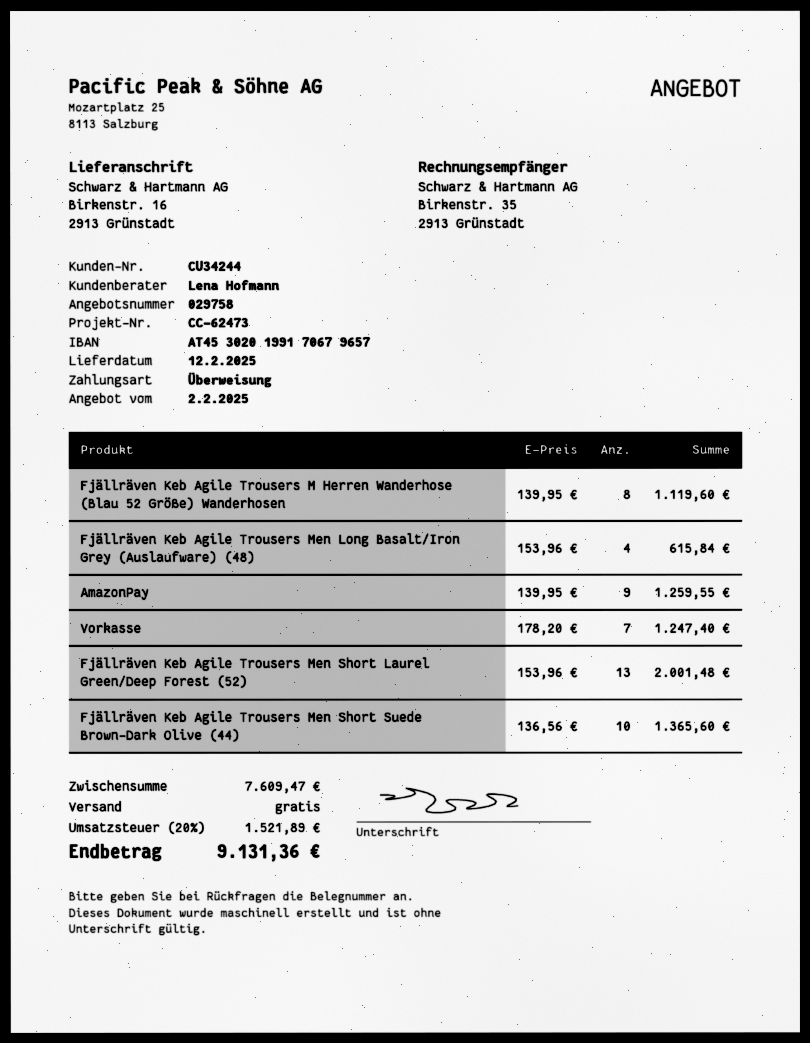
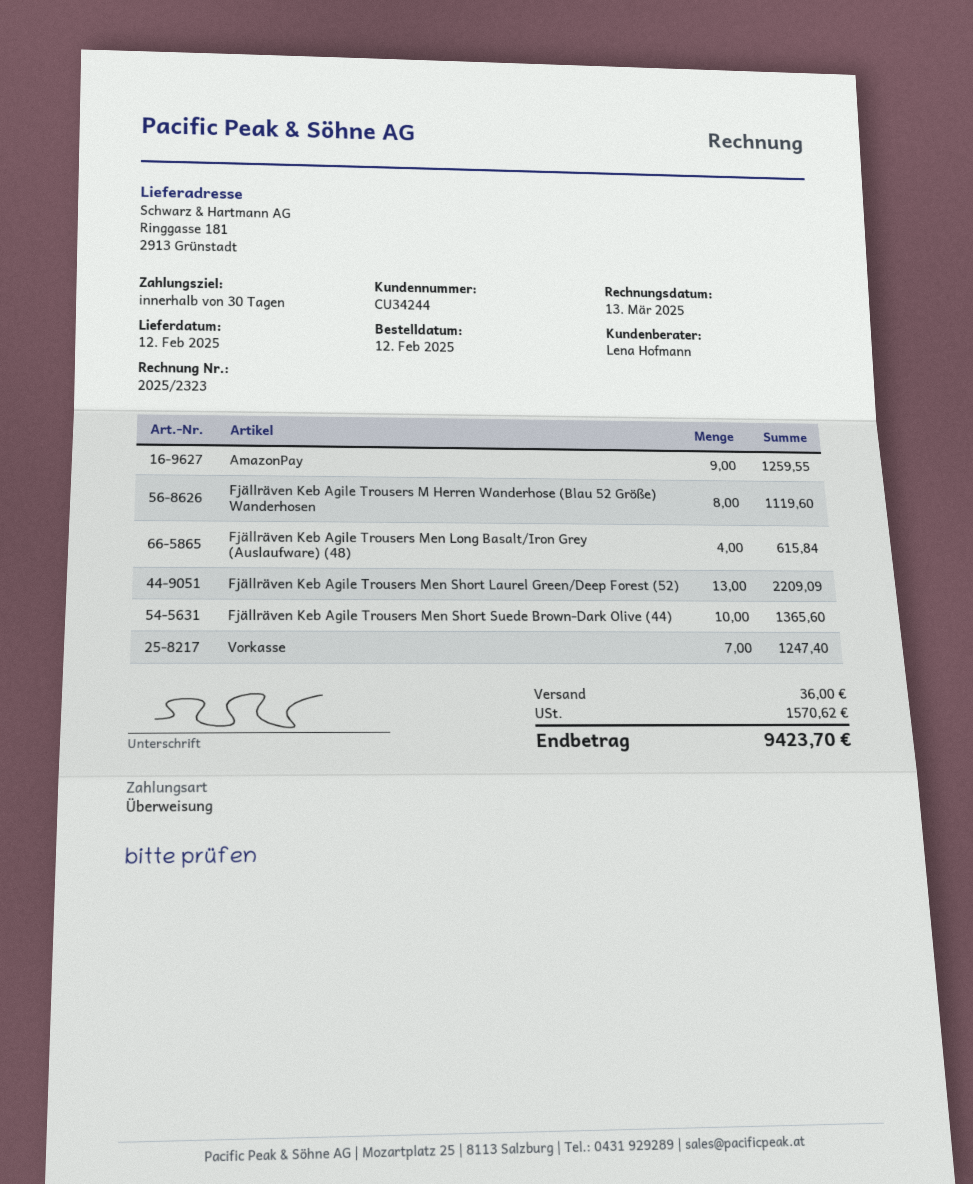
ship to: Birkenstr. 16, 2913 Grünstadt -> Ringgasse 181, 2913 Grünstadt
Fjällräven Keb Agile Trousers Men Short Laurel Green/Deep Forest (52): 13 for 2001.48 -> 13 for 2209.09
shipping: 0.00 -> 36.00
tax: 1521.89 -> 1570.62
total: 9131.36 -> 9423.70

